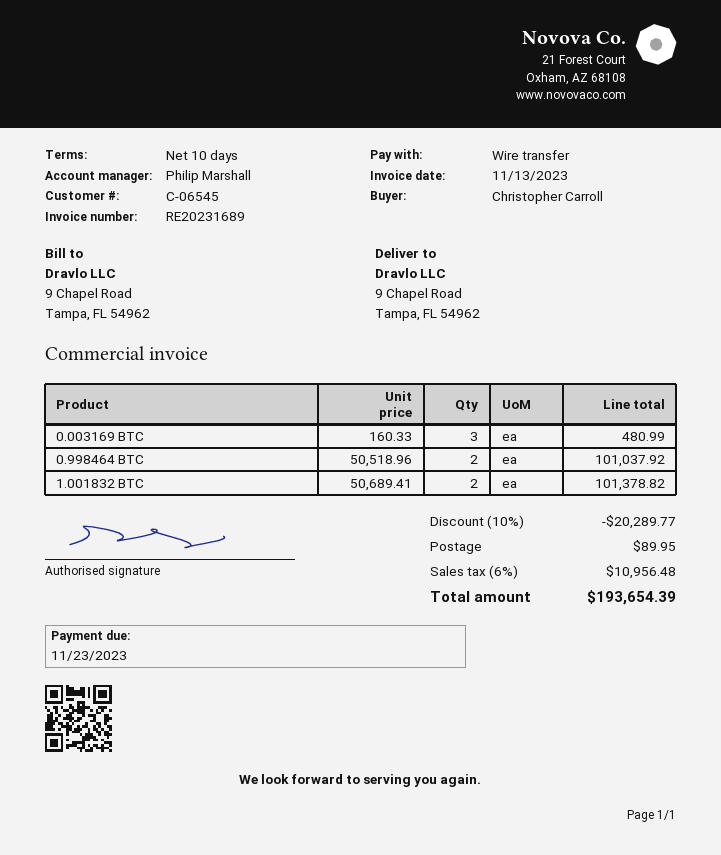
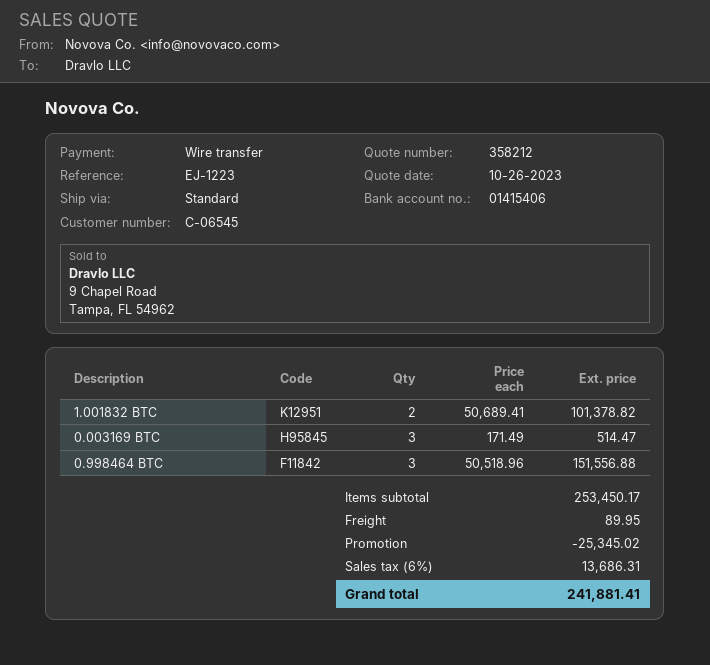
0.003169 BTC: 3 x 160.33 = 480.99 -> 3 x 171.49 = 514.47
0.998464 BTC: 2 x 50518.96 = 101037.92 -> 3 x 50518.96 = 151556.88
discount: 20289.77 -> 25345.02
tax: 6% = 10956.48 -> 6% = 13686.31
total: 193654.39 -> 241881.41

